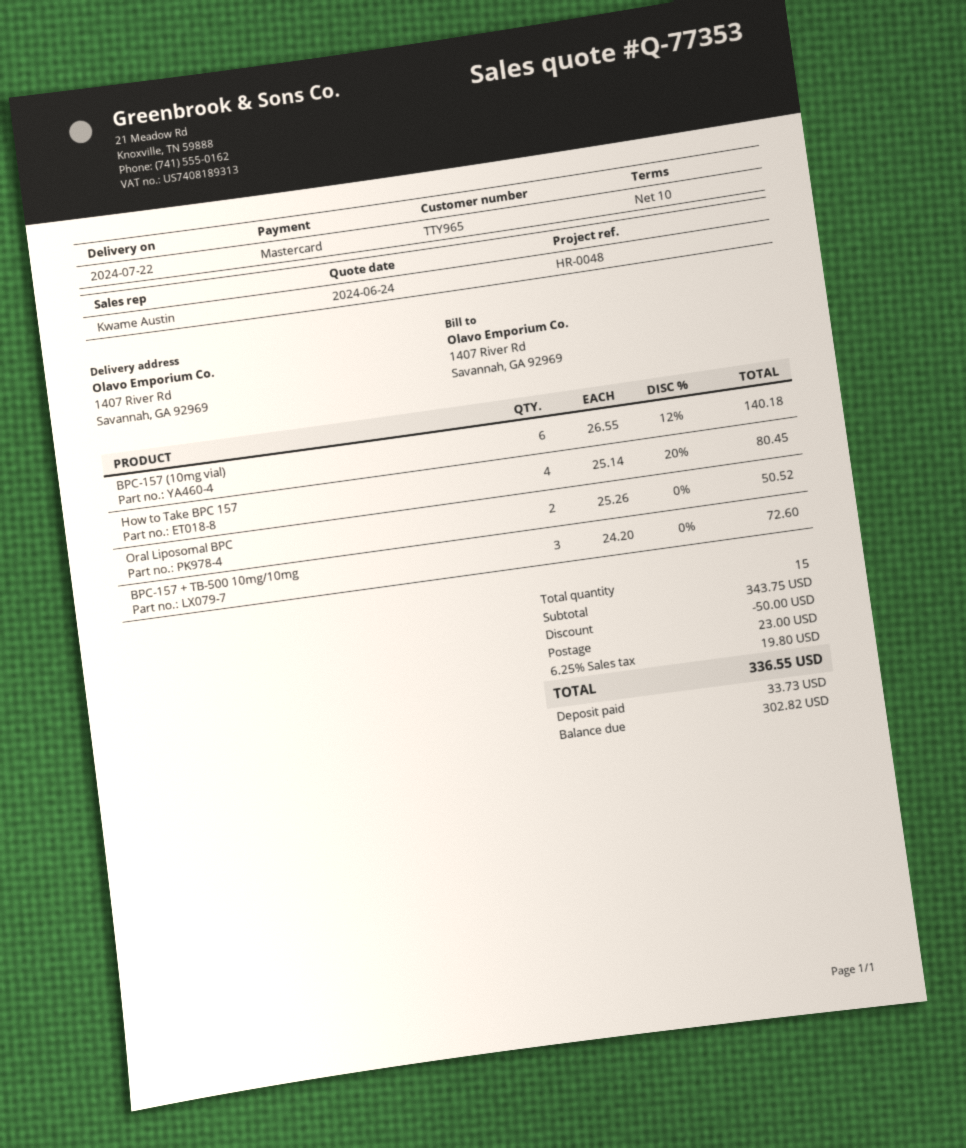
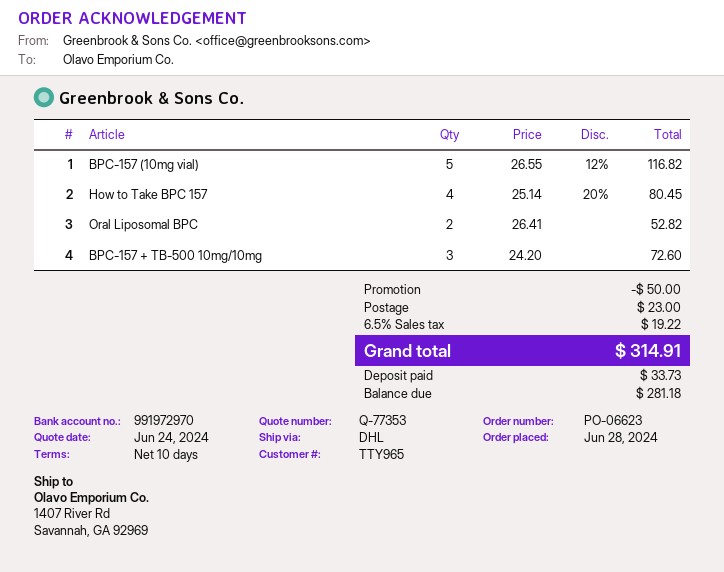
BPC-157 (10mg vial): 6 x 26.55 - 12% = 140.18 -> 5 x 26.55 - 12% = 116.82
Oral Liposomal BPC: 2 x 25.26 = 50.52 -> 2 x 26.41 = 52.82
tax: 6.25% = 19.80 -> 6.5% = 19.22
total: 336.55 -> 314.91
balance: 302.82 -> 281.18

